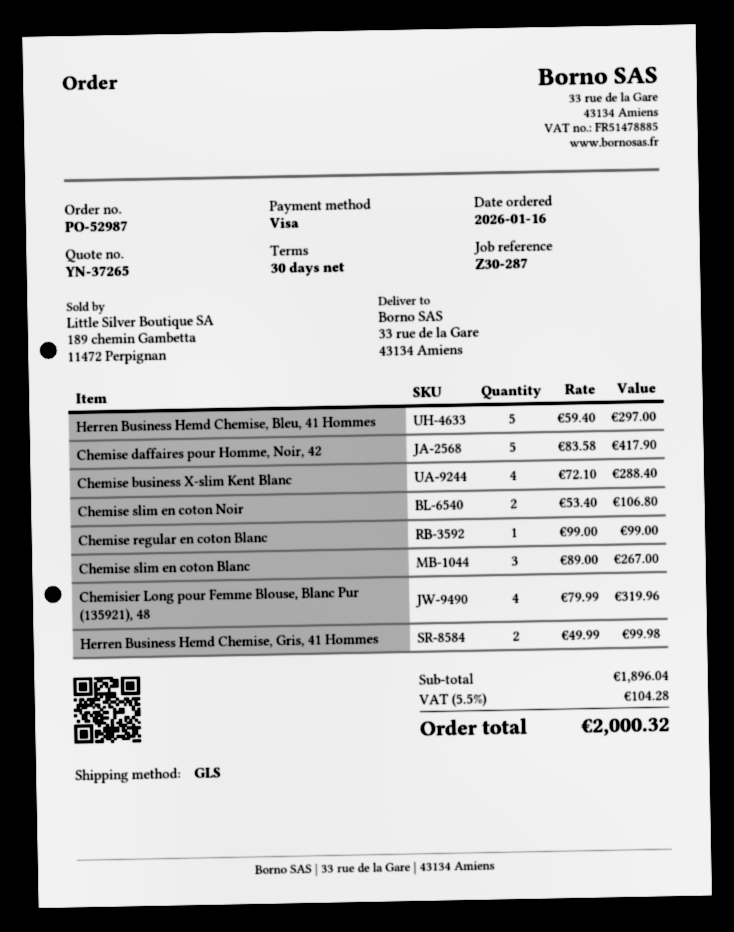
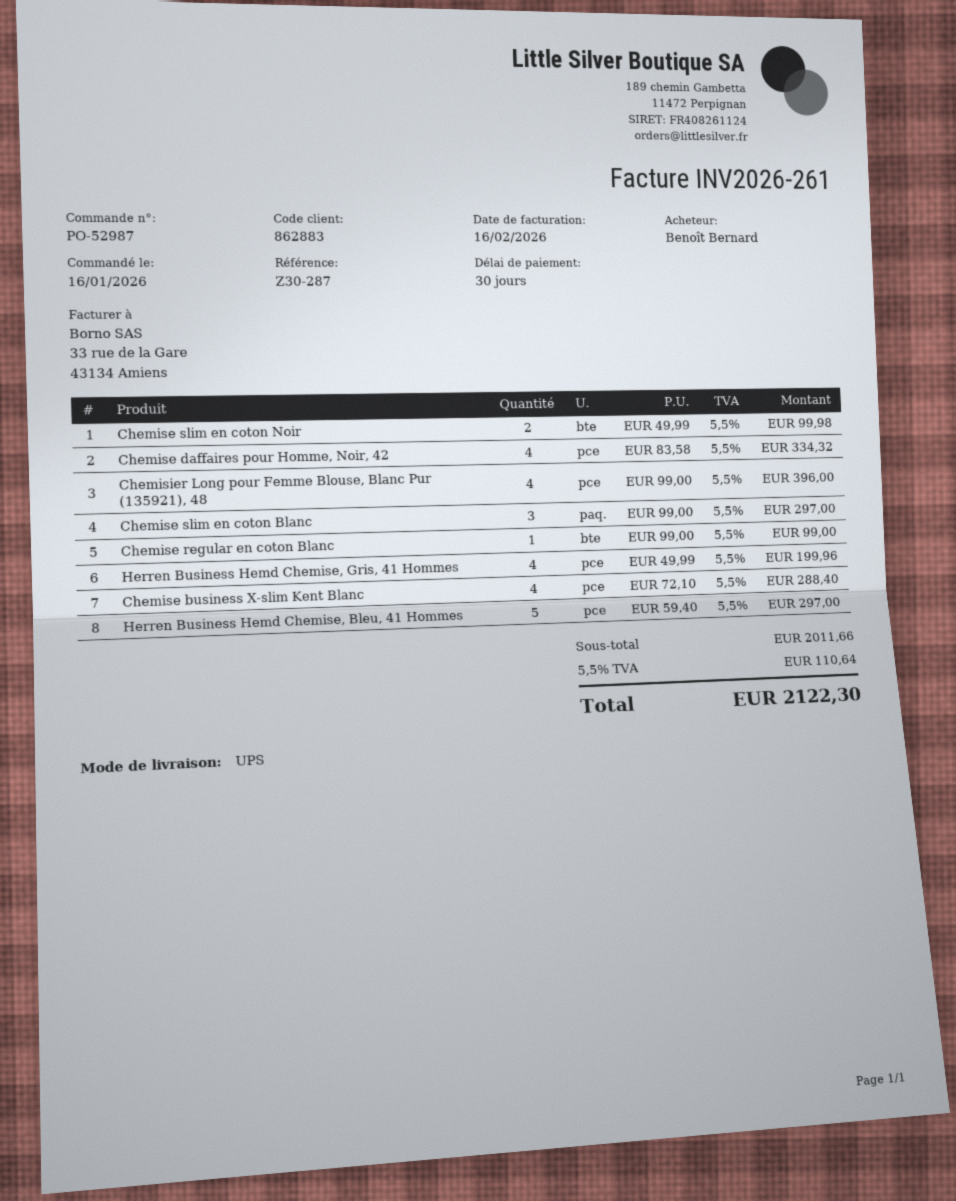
shipping method: GLS -> UPS
Chemise daffaires pour Homme, Noir, 42: 5 x 83.58 = 417.90 -> 4 x 83.58 = 334.32
Chemise slim en coton Noir: 2 x 53.40 = 106.80 -> 2 x 49.99 = 99.98
Chemise slim en coton Blanc: 3 x 89.00 = 267.00 -> 3 x 99.00 = 297.00
Chemisier Long pour Femme Blouse, Blanc Pur (135921), 48: 4 x 79.99 = 319.96 -> 4 x 99.00 = 396.00
Herren Business Hemd Chemise, Gris, 41 Hommes: 2 x 49.99 = 99.98 -> 4 x 49.99 = 199.96
subtotal: 1896.04 -> 2011.66
tax: 5.5% = 104.28 -> 5.5% = 110.64
total: 2000.32 -> 2122.30

